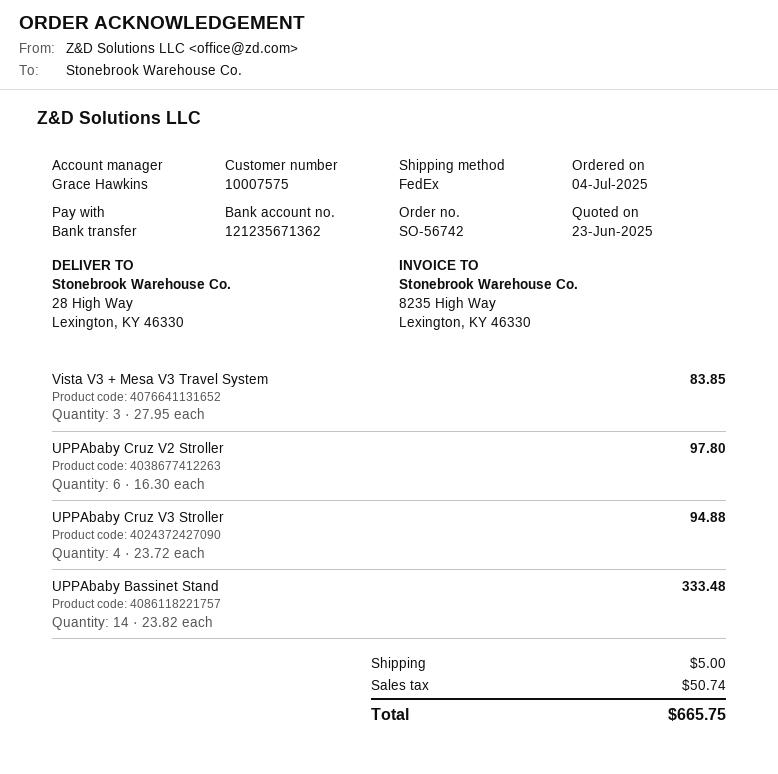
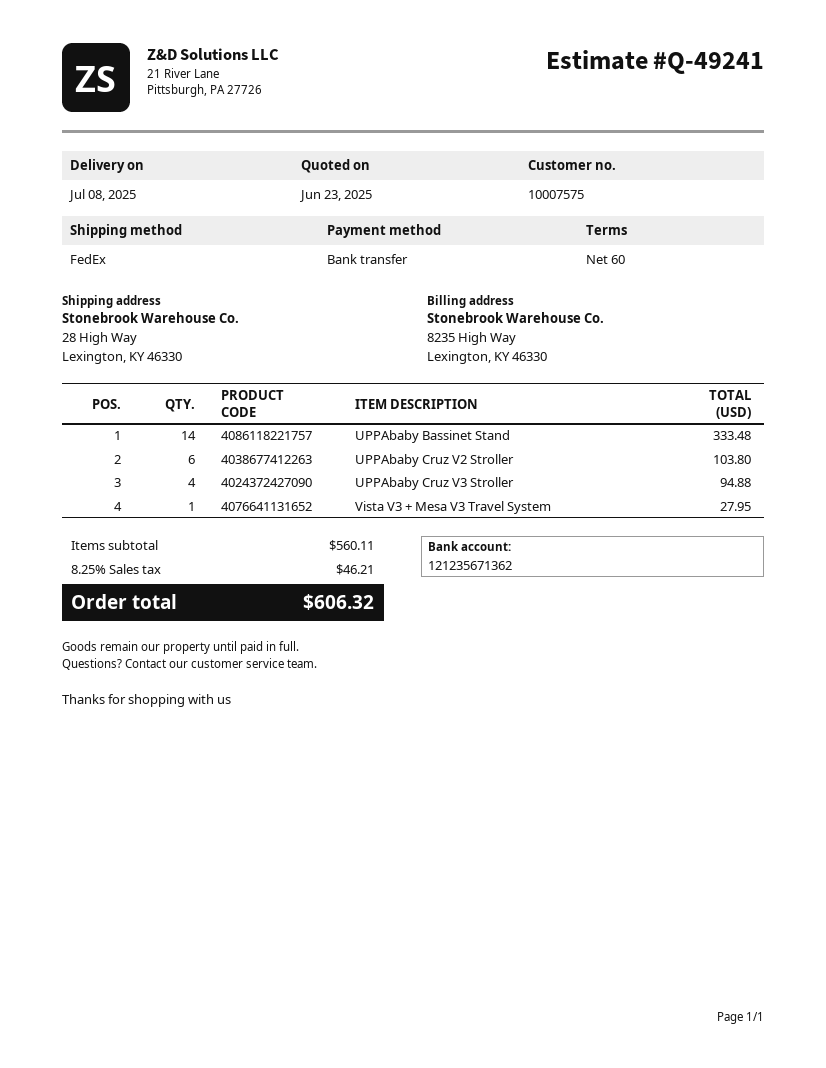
Vista V3 + Mesa V3 Travel System: 3 for 83.85 -> 1 for 27.95
UPPAbaby Cruz V2 Stroller: 6 for 97.80 -> 6 for 103.80
shipping: 5.00 -> none
tax: 50.74 -> 46.21
total: 665.75 -> 606.32

